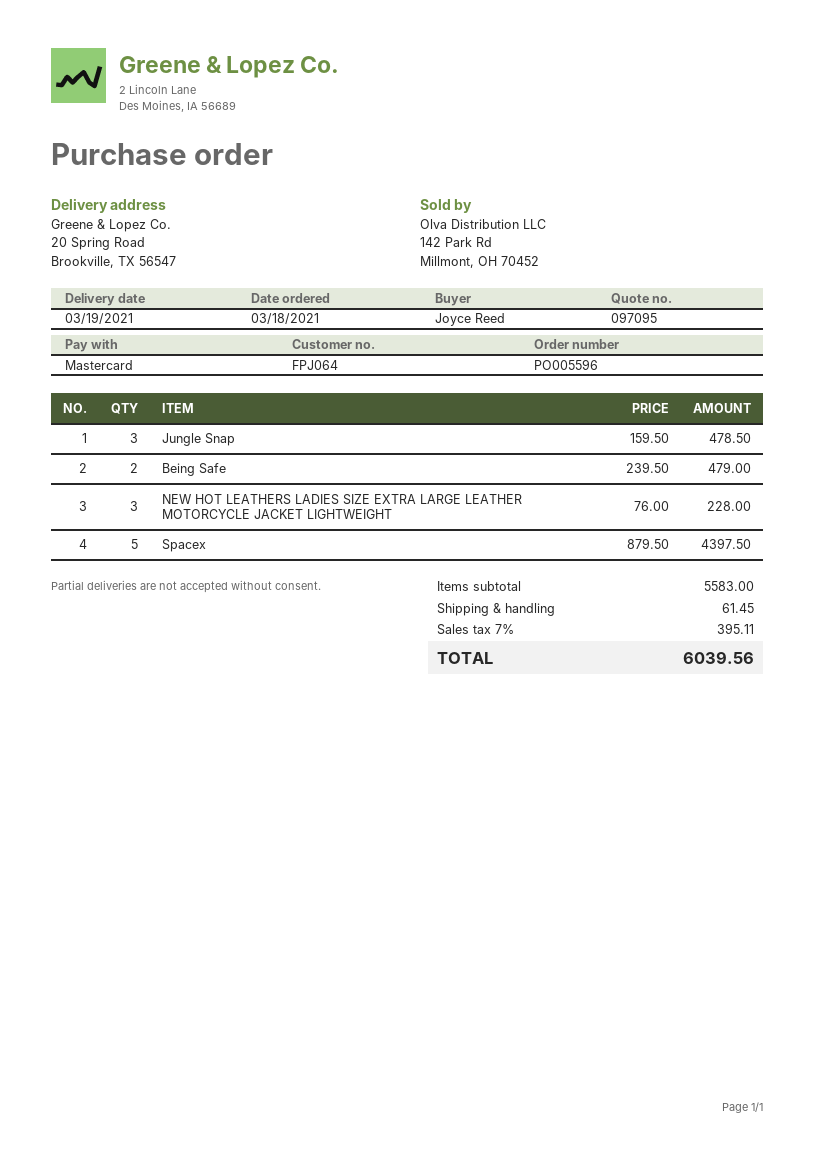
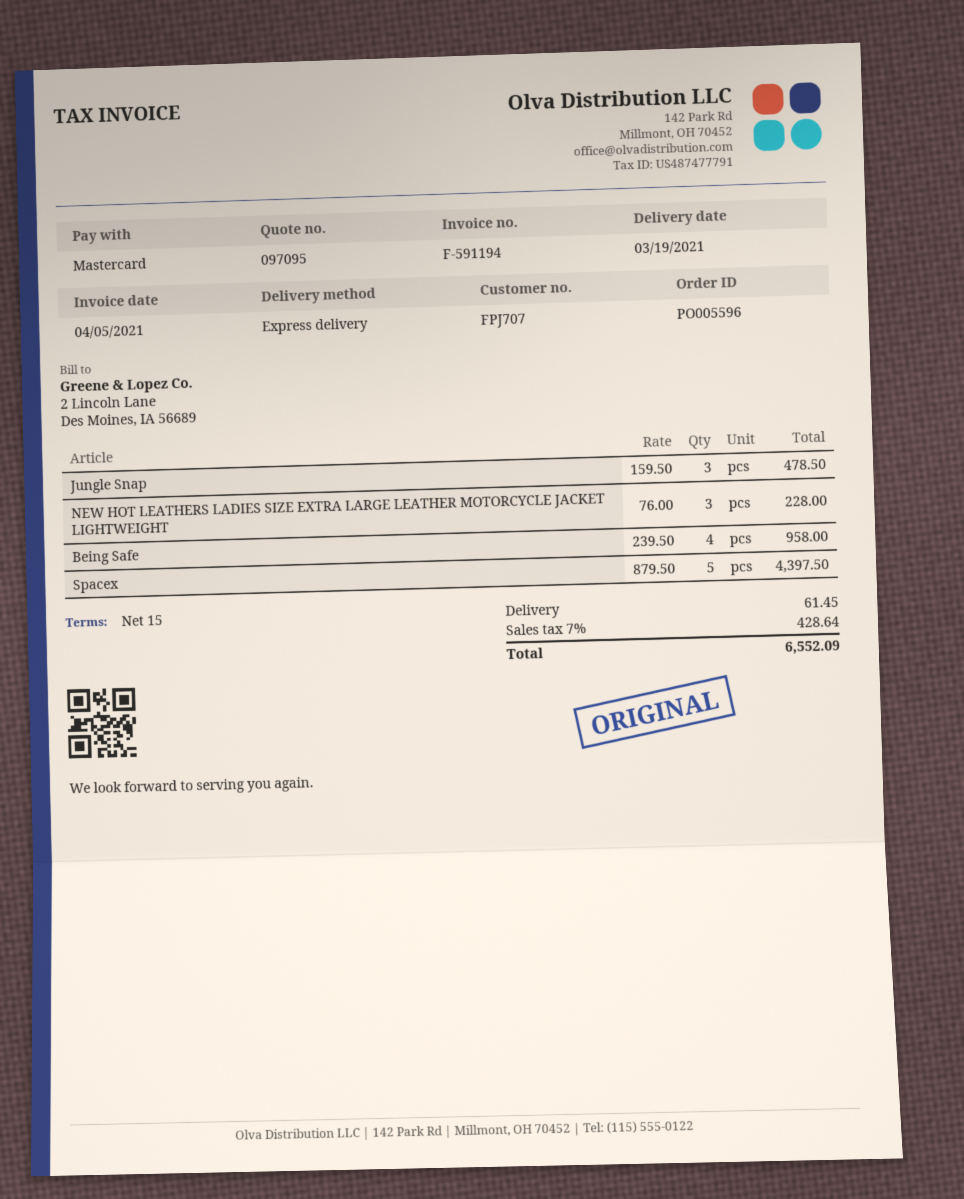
customer number: FPJ064 -> FPJ707
Being Safe: 2 x 239.50 = 479.00 -> 4 x 239.50 = 958.00
tax: 7% = 395.11 -> 7% = 428.64
total: 6039.56 -> 6552.09

